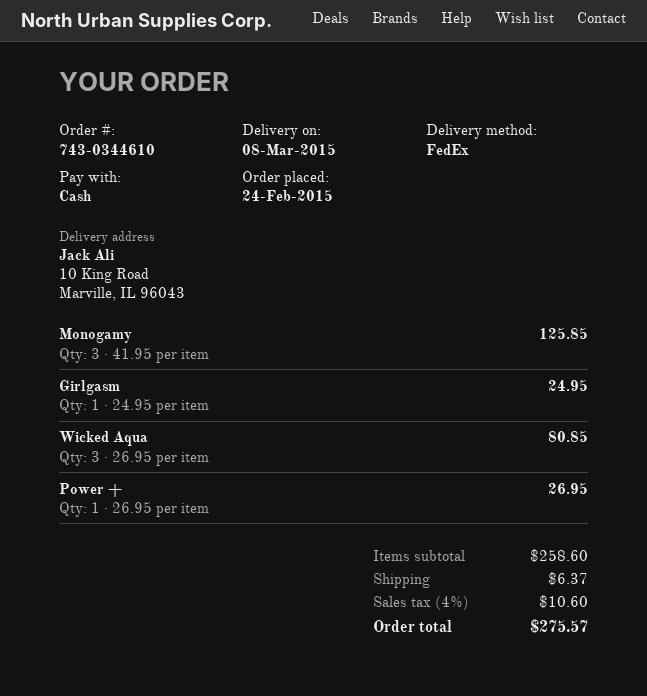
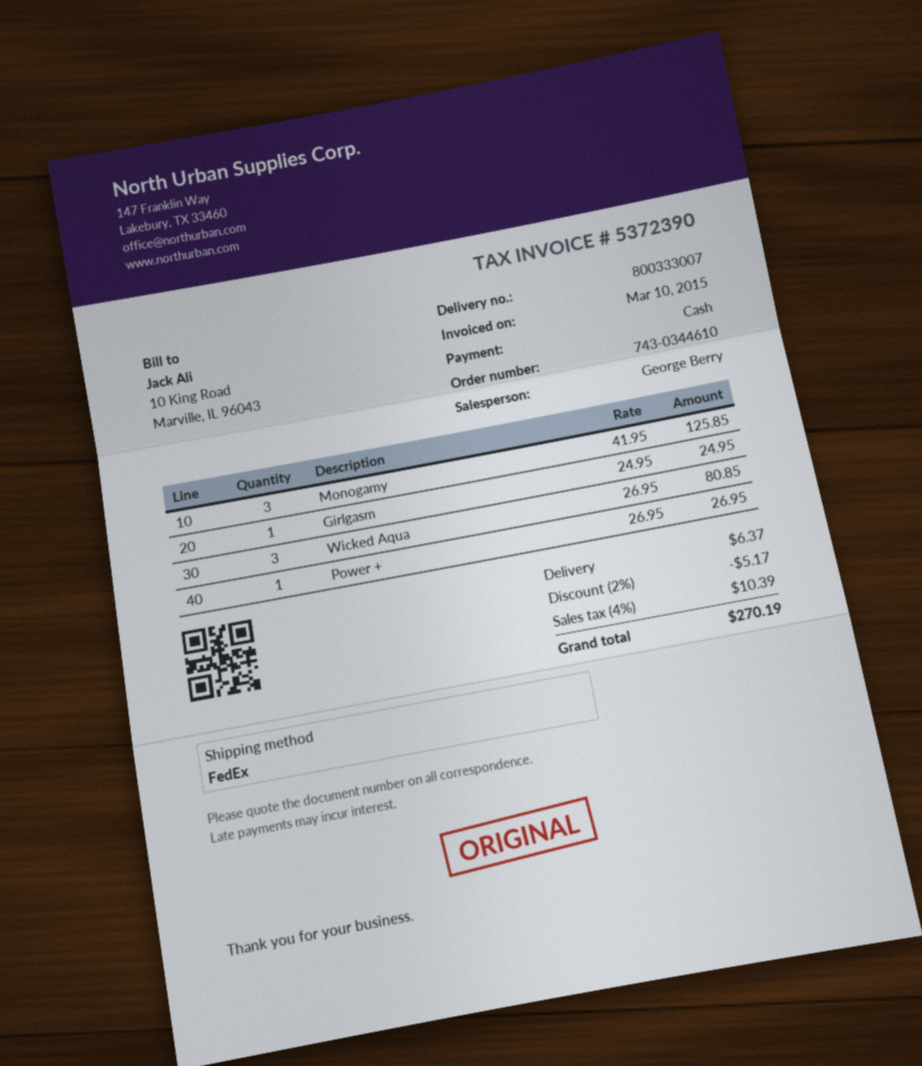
discount: none -> 2% = 5.17
tax: 4% = 10.60 -> 4% = 10.39
total: 275.57 -> 270.19

